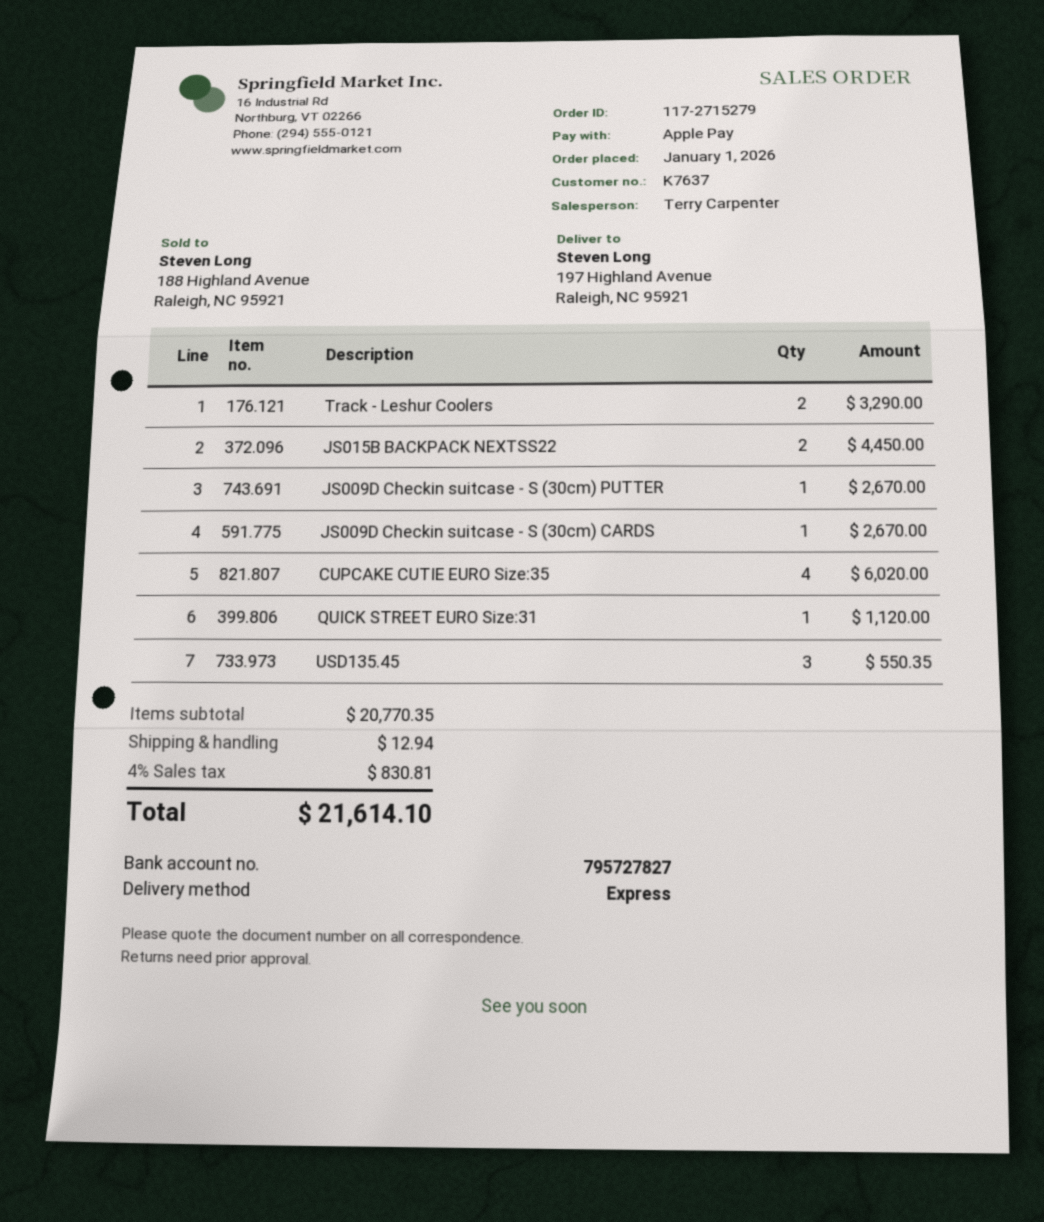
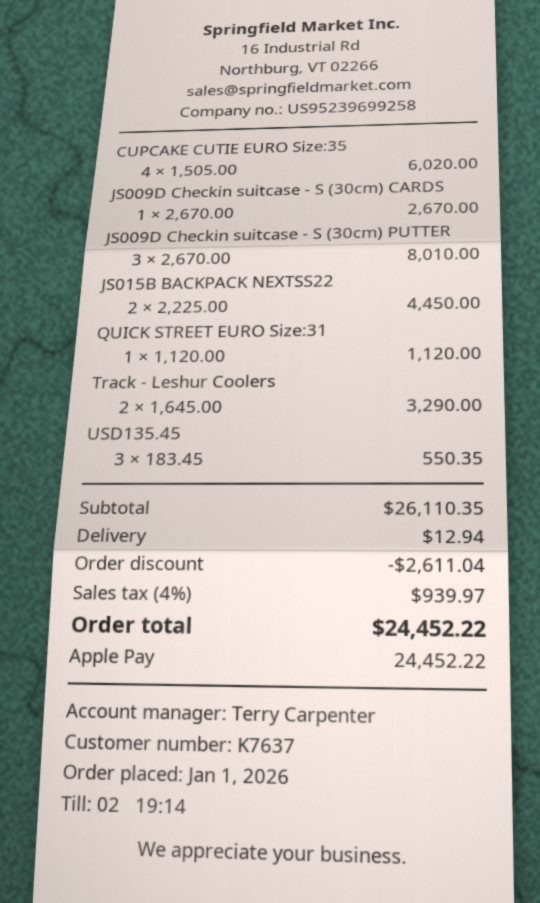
JS009D Checkin suitcase - S (30cm) PUTTER: 1 for 2670.00 -> 3 for 8010.00
subtotal: 20770.35 -> 26110.35
discount: none -> 2611.04
tax: 4% = 830.81 -> 4% = 939.97
total: 21614.10 -> 24452.22

